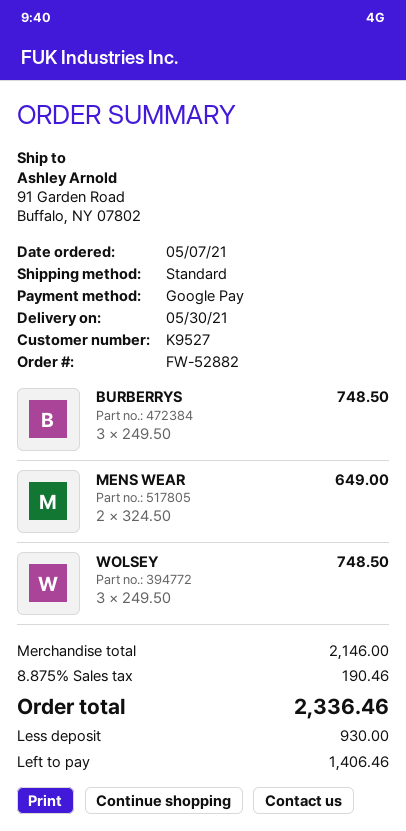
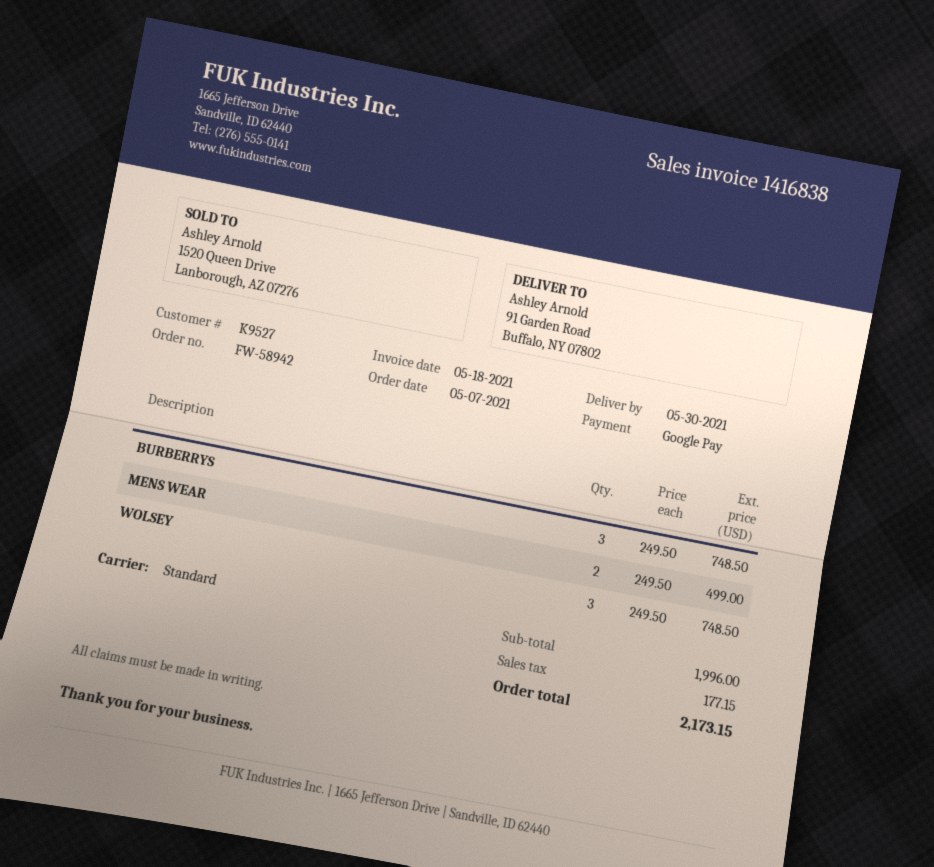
order number: FW-52882 -> FW-58942
MENS WEAR: 2 x 324.50 = 649.00 -> 2 x 249.50 = 499.00
subtotal: 2146.00 -> 1996.00
tax: 190.46 -> 177.15
total: 2336.46 -> 2173.15

